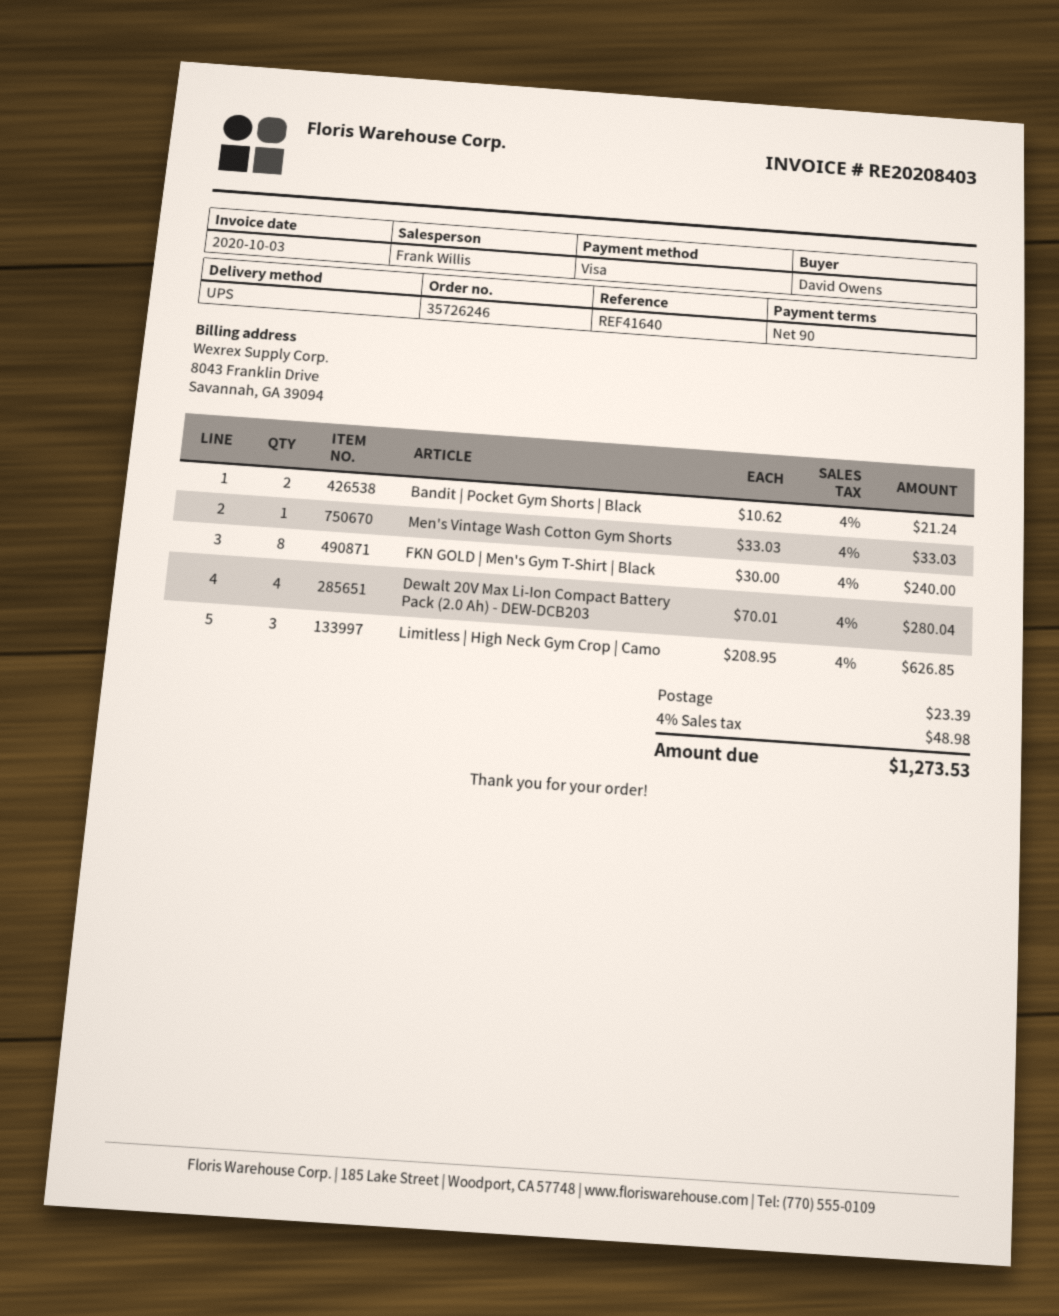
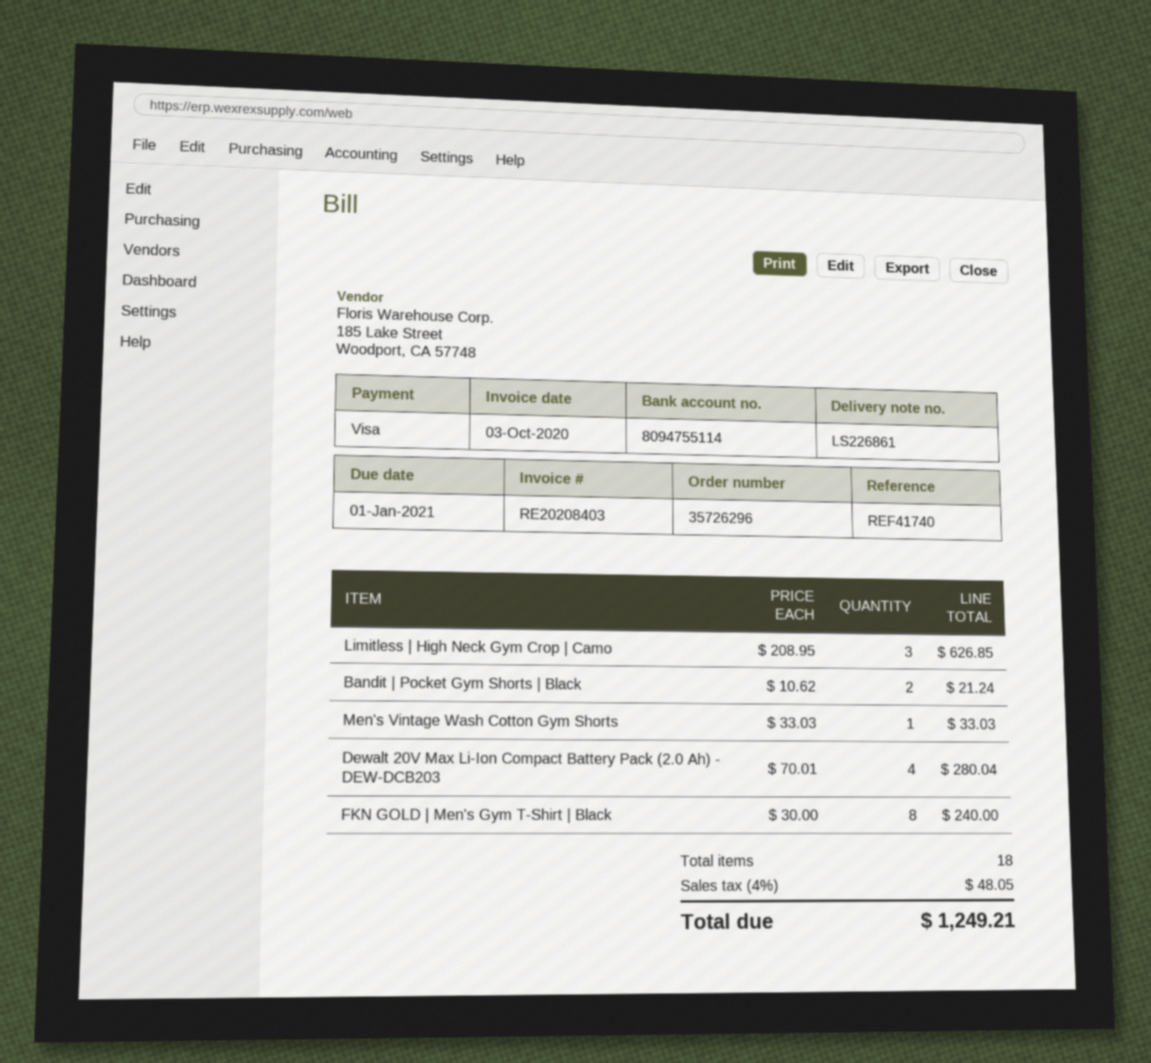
order number: 35726246 -> 35726296
reference: REF41640 -> REF41740
shipping: 23.39 -> none
tax: 4% = 48.98 -> 4% = 48.05
total: 1273.53 -> 1249.21

